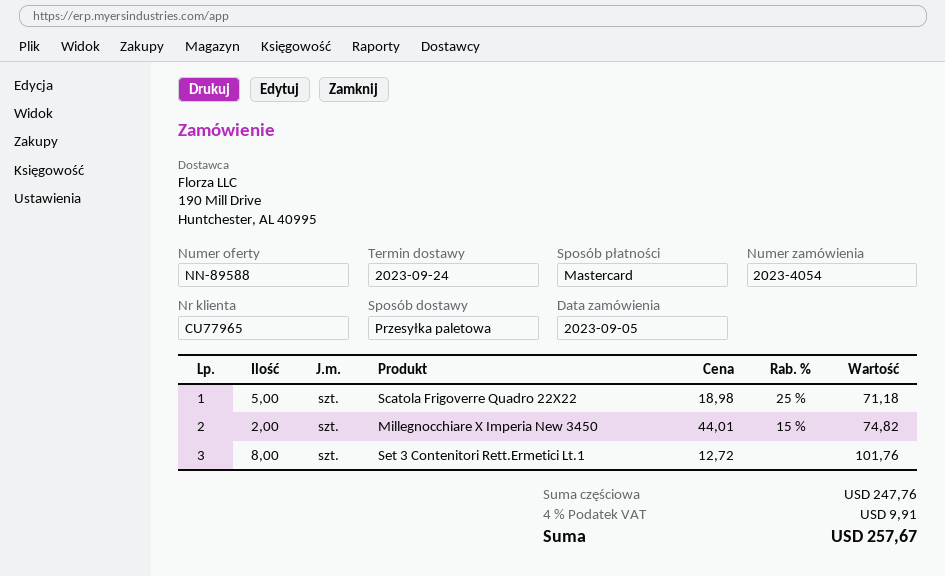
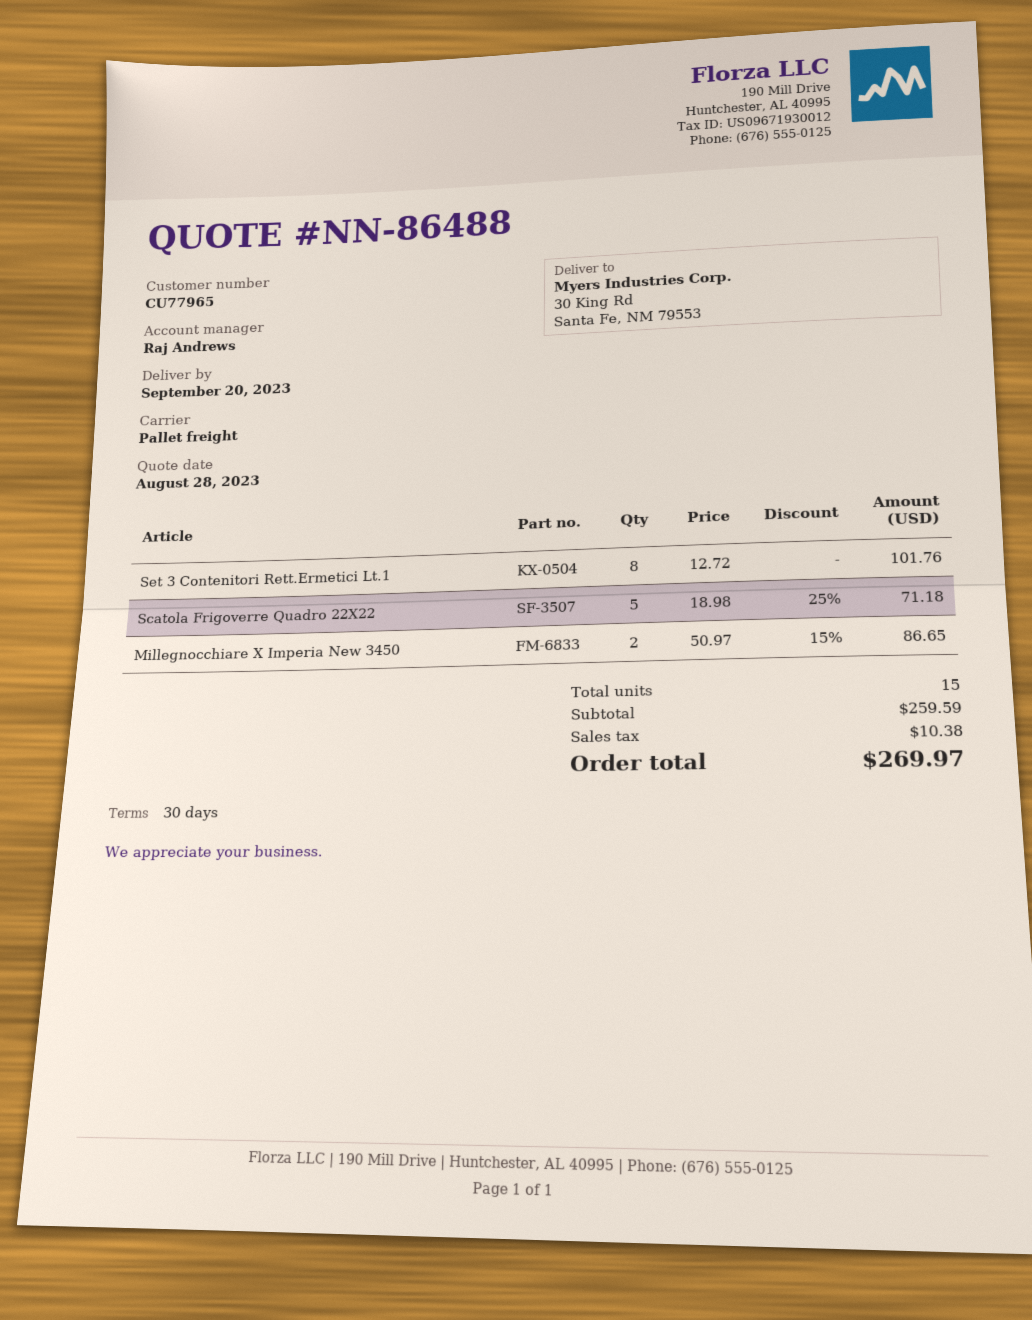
quote number: NN-89588 -> NN-86488
delivery date: 2023-09-24 -> 2023-09-20
Millegnocchiare X Imperia New 3450: 2 x 44.01 - 15% = 74.82 -> 2 x 50.97 - 15% = 86.65
subtotal: 247.76 -> 259.59
tax: 9.91 -> 10.38
total: 257.67 -> 269.97

